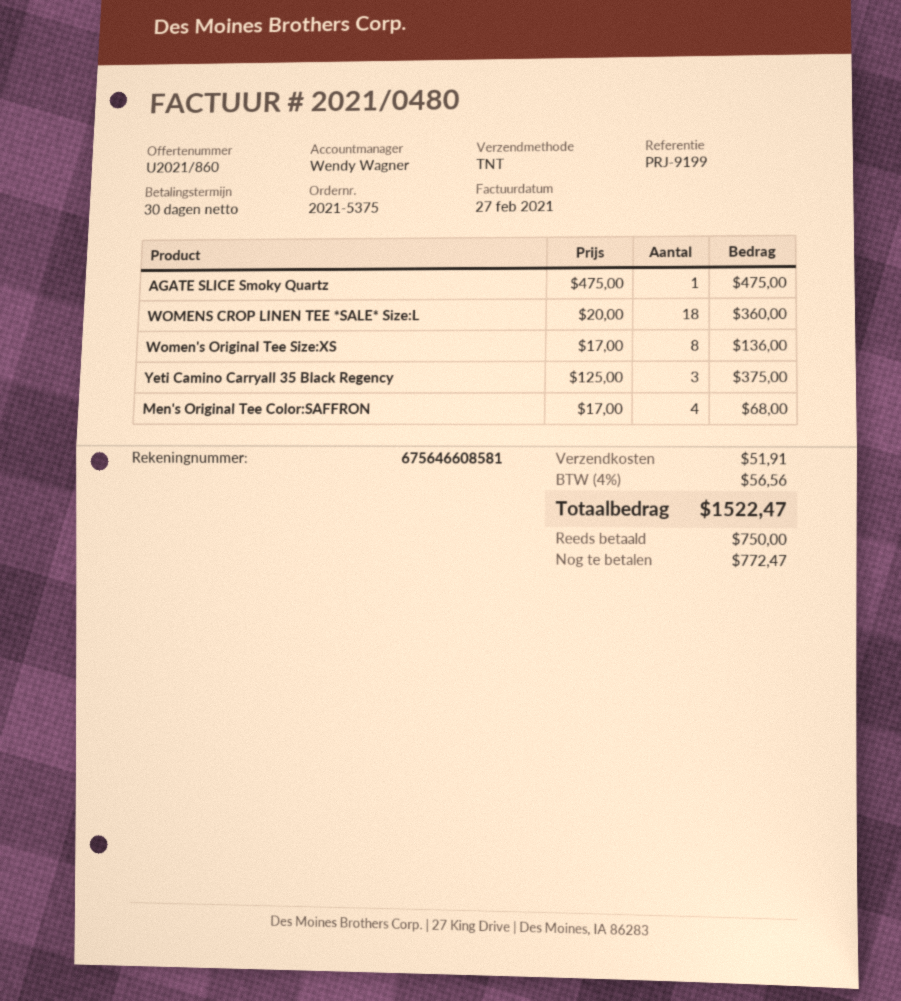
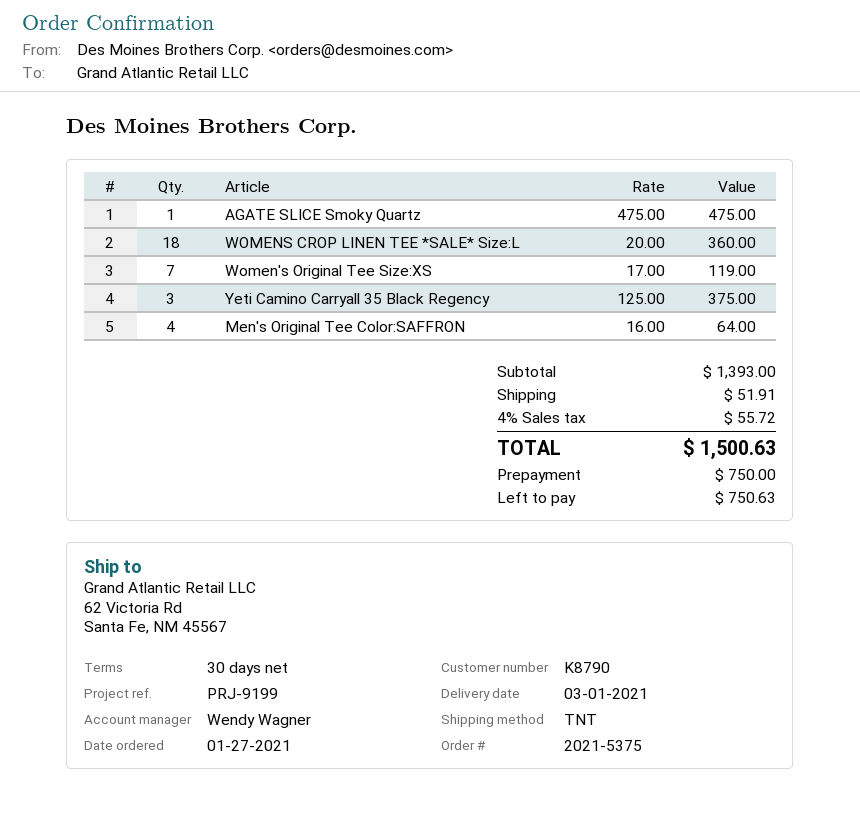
Women's Original Tee Size:XS: 8 x 17.00 = 136.00 -> 7 x 17.00 = 119.00
Men's Original Tee Color:SAFFRON: 4 x 17.00 = 68.00 -> 4 x 16.00 = 64.00
tax: 4% = 56.56 -> 4% = 55.72
total: 1522.47 -> 1500.63
balance: 772.47 -> 750.63

